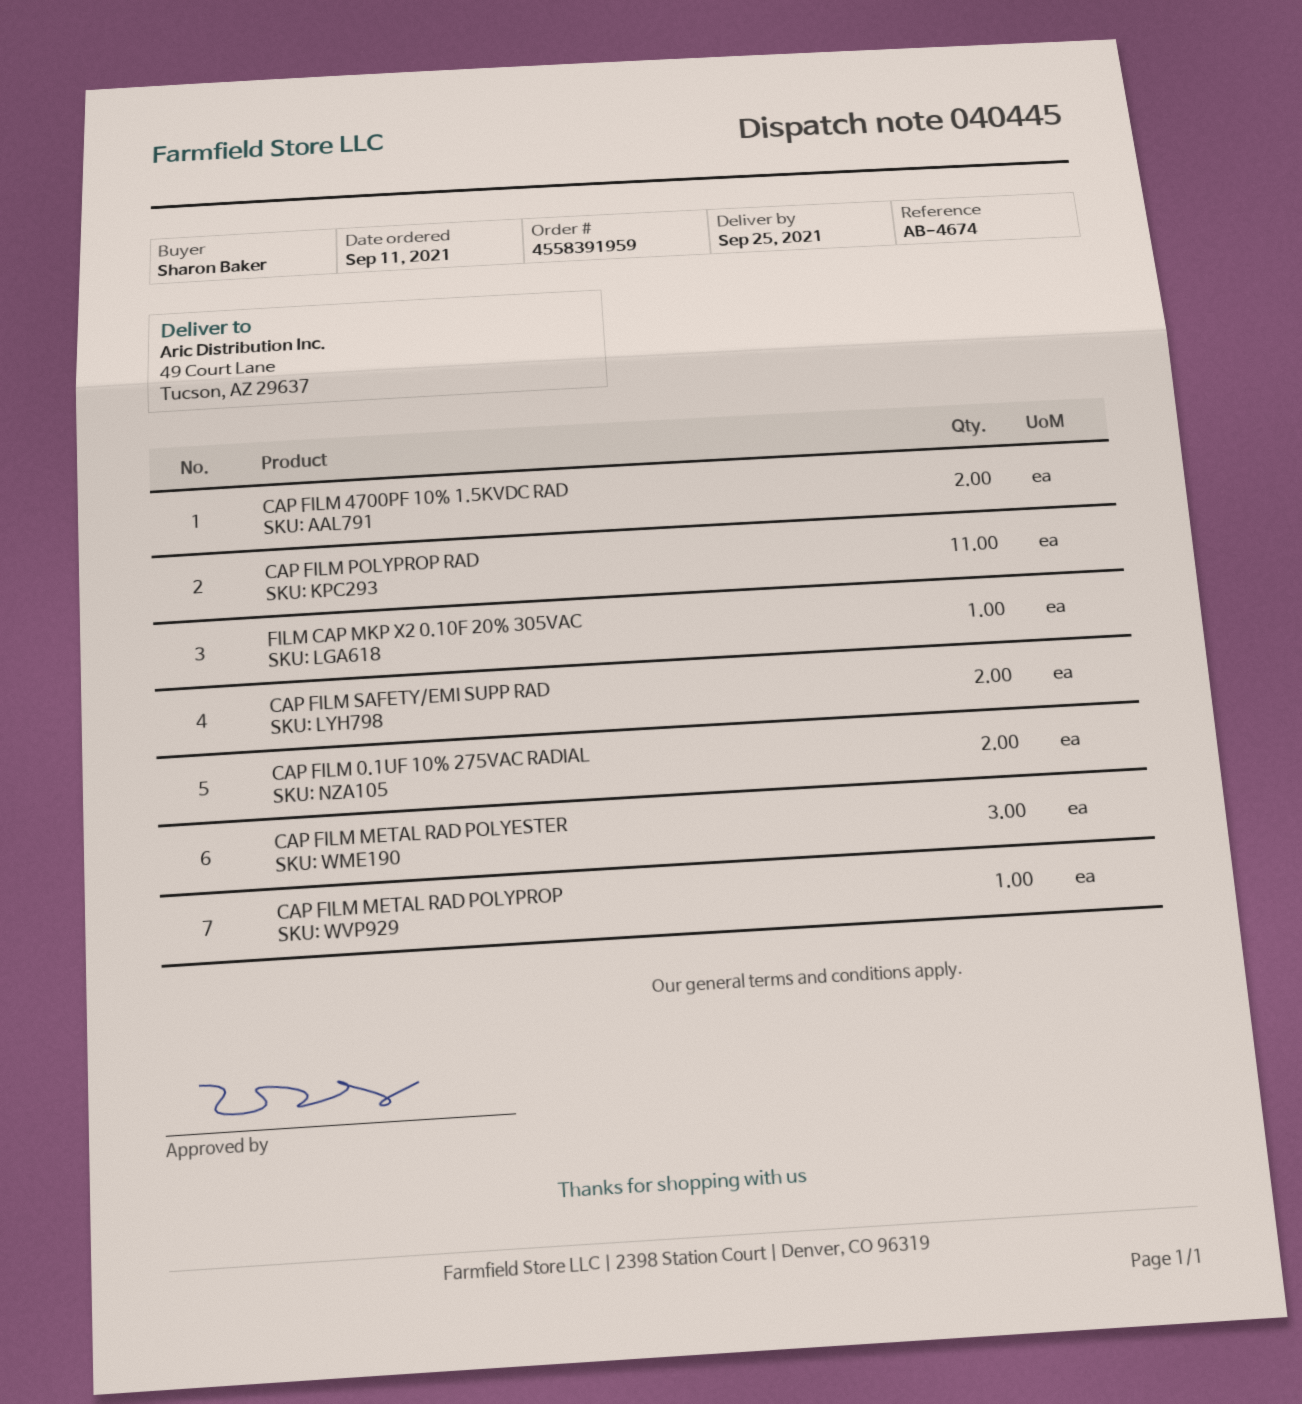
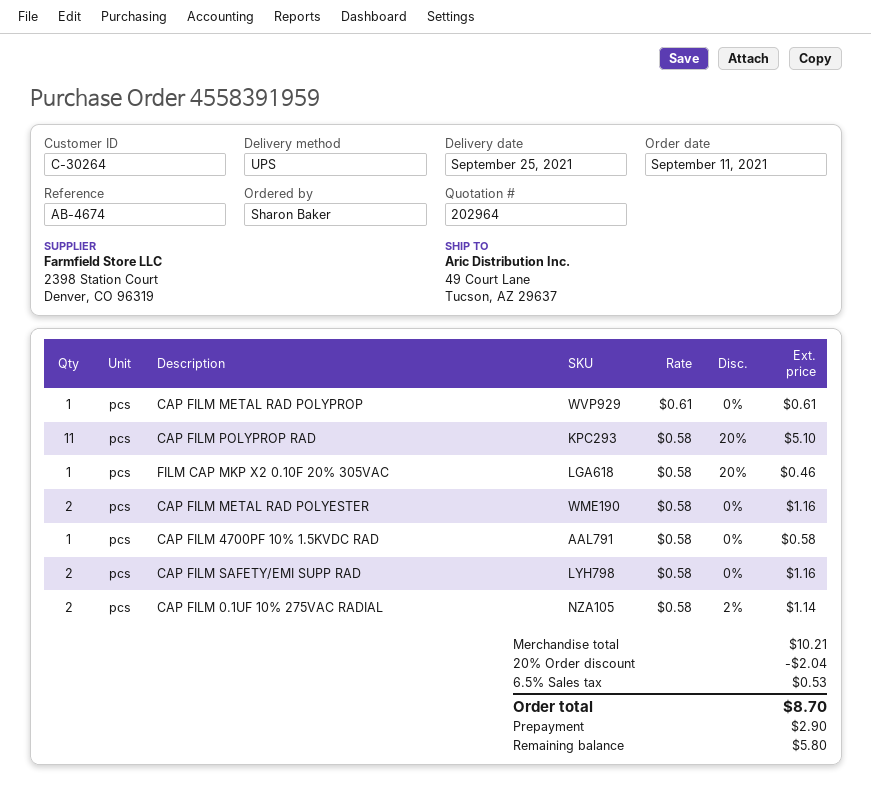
CAP FILM 4700PF 10% 1.5KVDC RAD: 2 -> 1
CAP FILM METAL RAD POLYESTER: 3 -> 2

